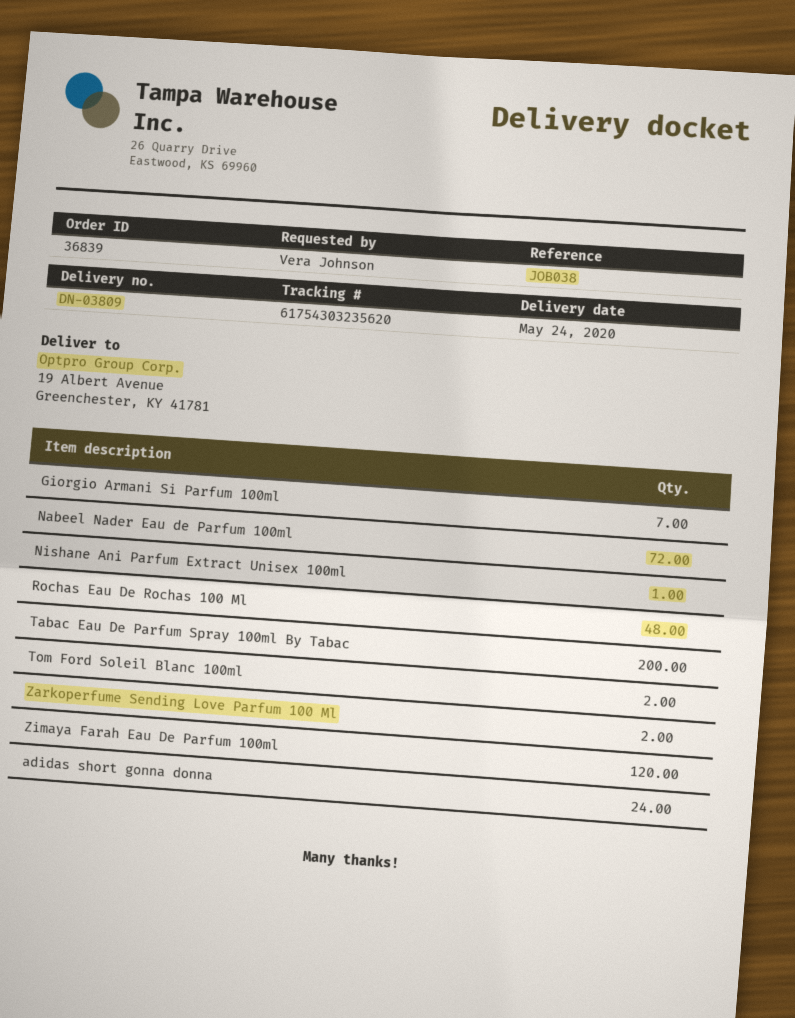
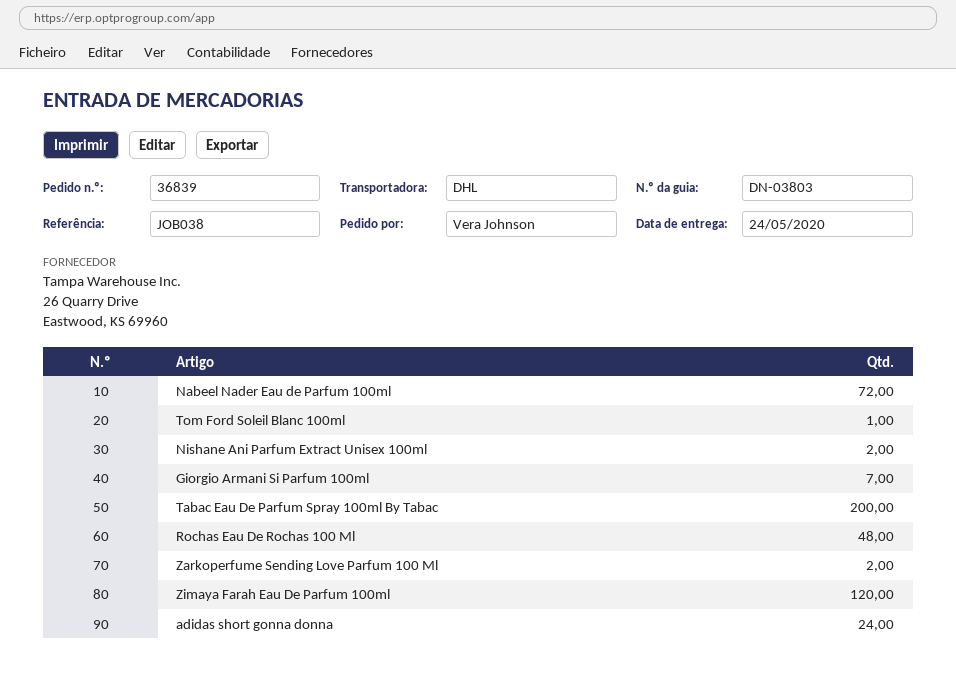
delivery note number: DN-03809 -> DN-03803
Nishane Ani Parfum Extract Unisex 100ml: 1 -> 2
Tom Ford Soleil Blanc 100ml: 2 -> 1

